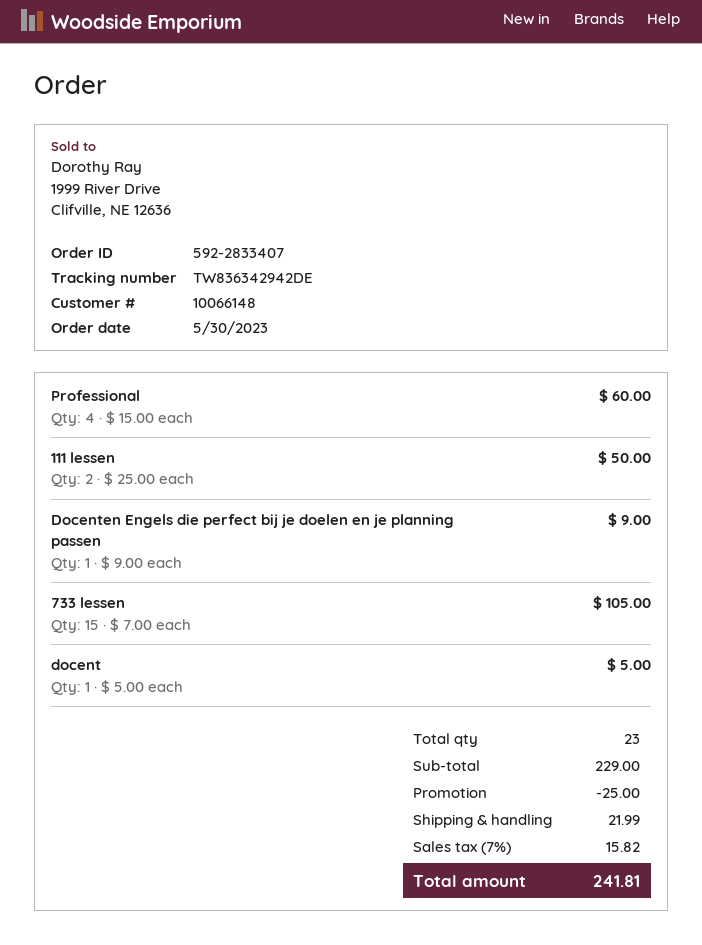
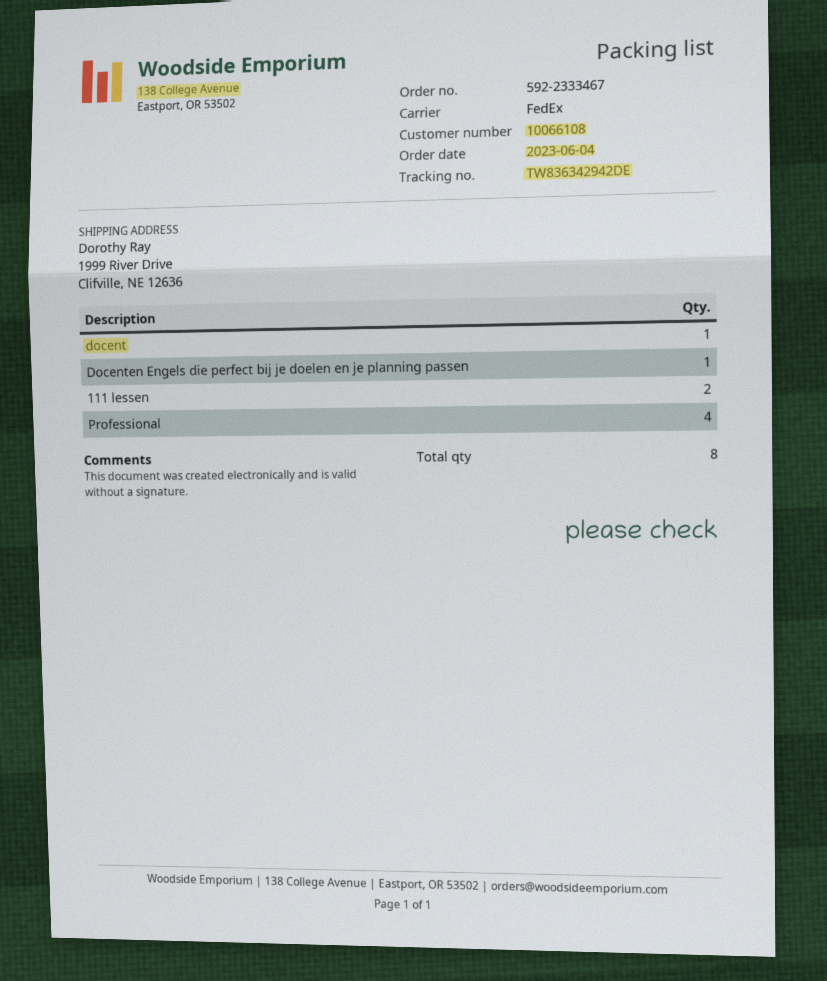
order number: 592-2833407 -> 592-2333467
order date: 2023-05-30 -> 2023-06-04
customer number: 10066148 -> 10066108
733 lessen: 15 -> none
total quantity: 23 -> 8

